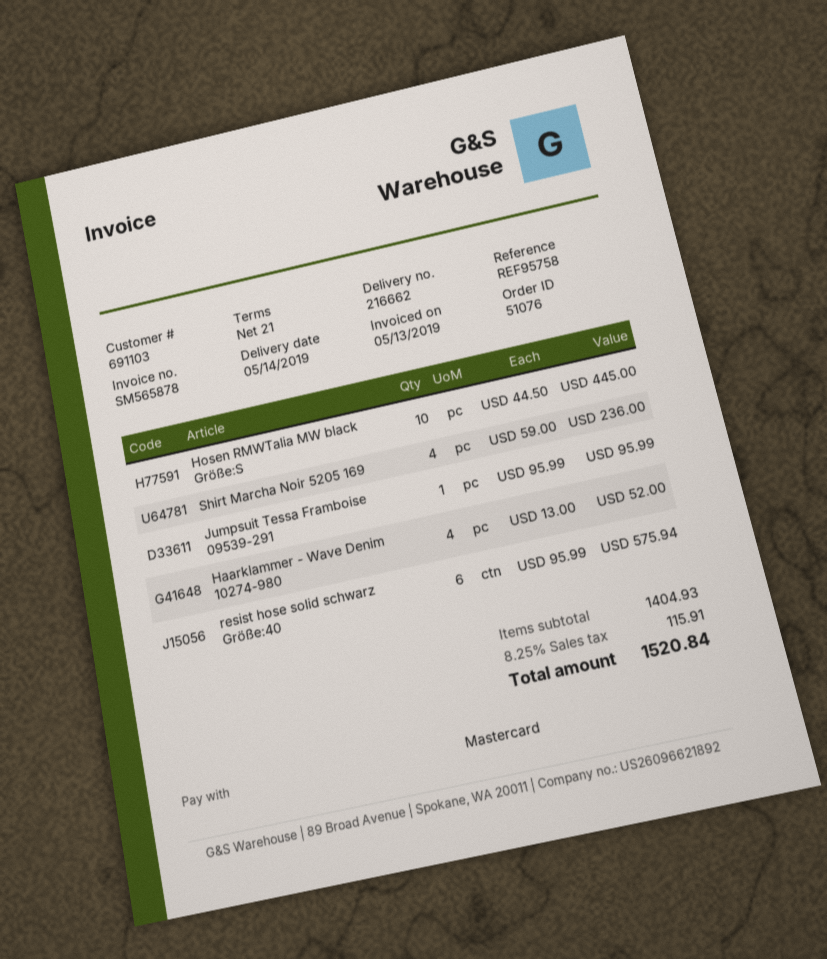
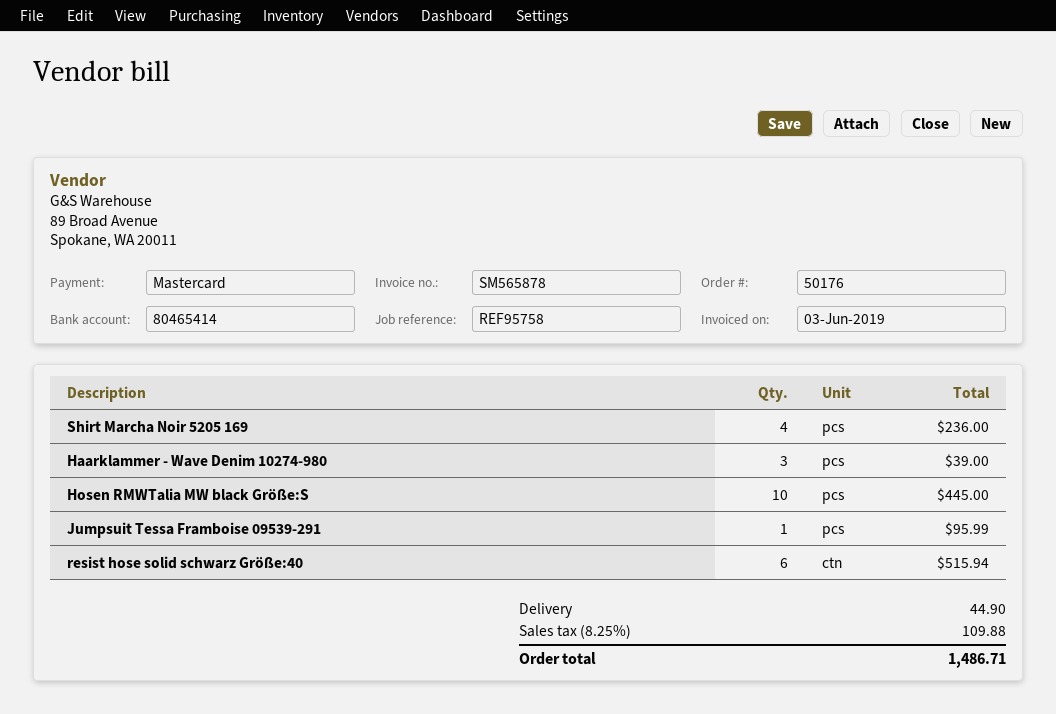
order number: 51076 -> 50176
invoice date: 2019-05-13 -> 2019-06-03
Haarklammer - Wave Denim 10274-980: 4 for 52.00 -> 3 for 39.00
resist hose solid schwarz Größe:40: 6 for 575.94 -> 6 for 515.94
shipping: none -> 44.90
tax: 8.25% = 115.91 -> 8.25% = 109.88
total: 1520.84 -> 1486.71

